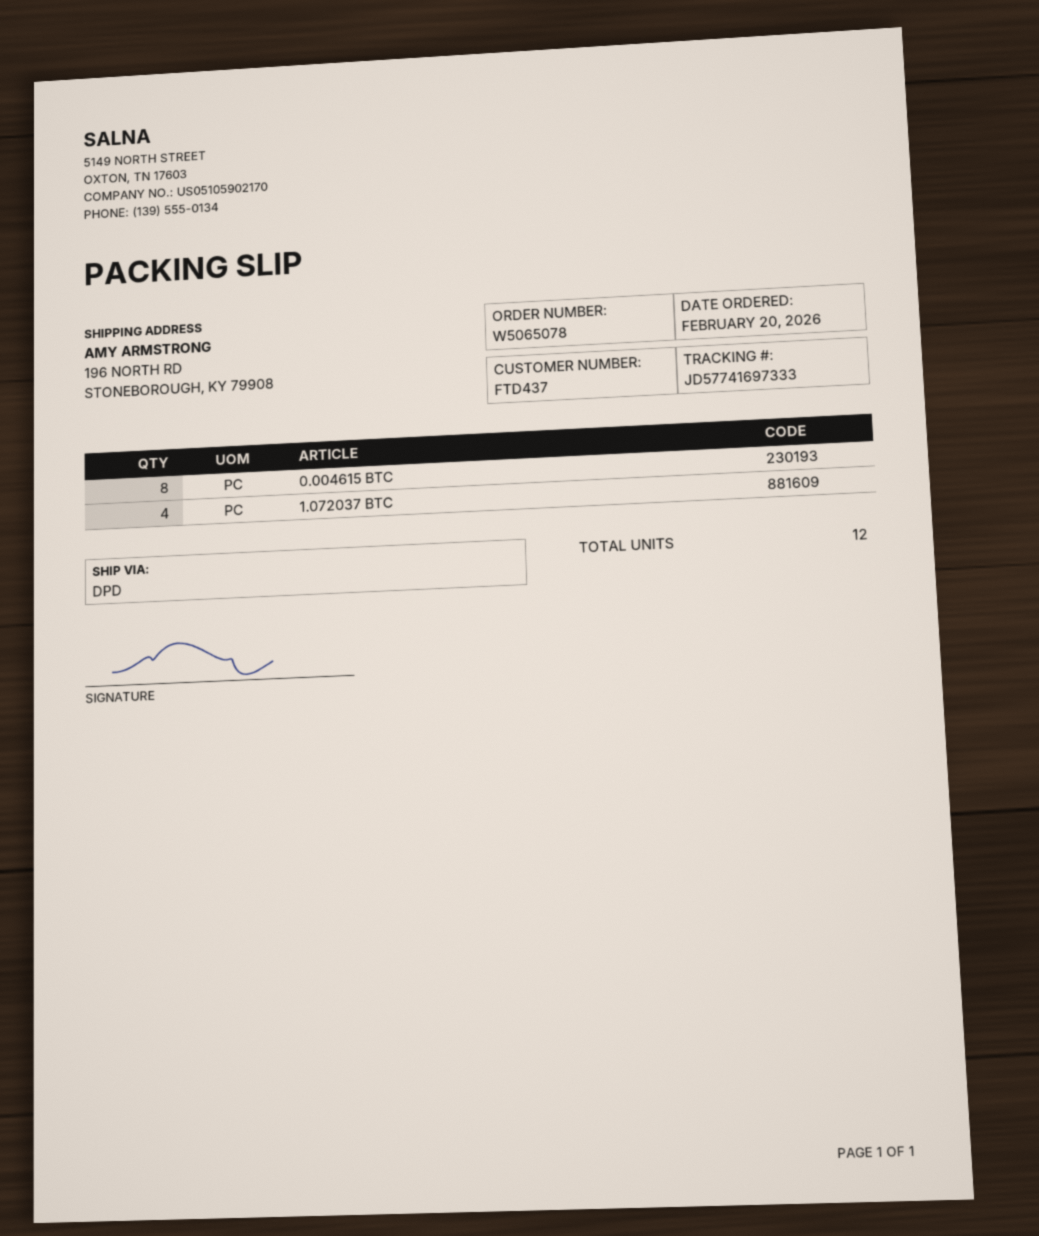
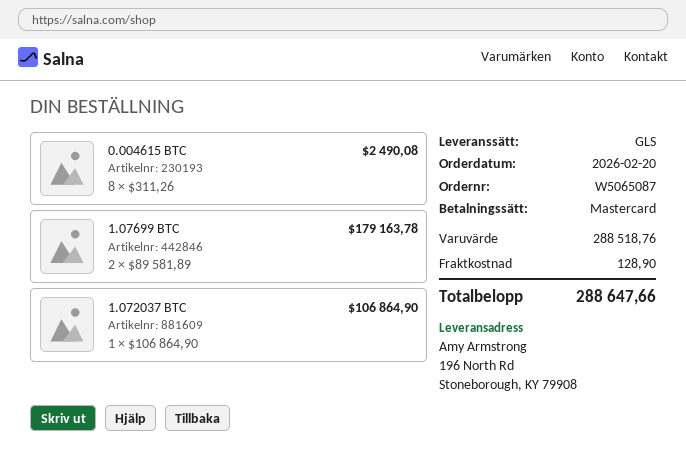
order number: W5065078 -> W5065087
shipping method: DPD -> GLS
1.072037 BTC: 4 -> 1
1.07699 BTC: none -> 2

